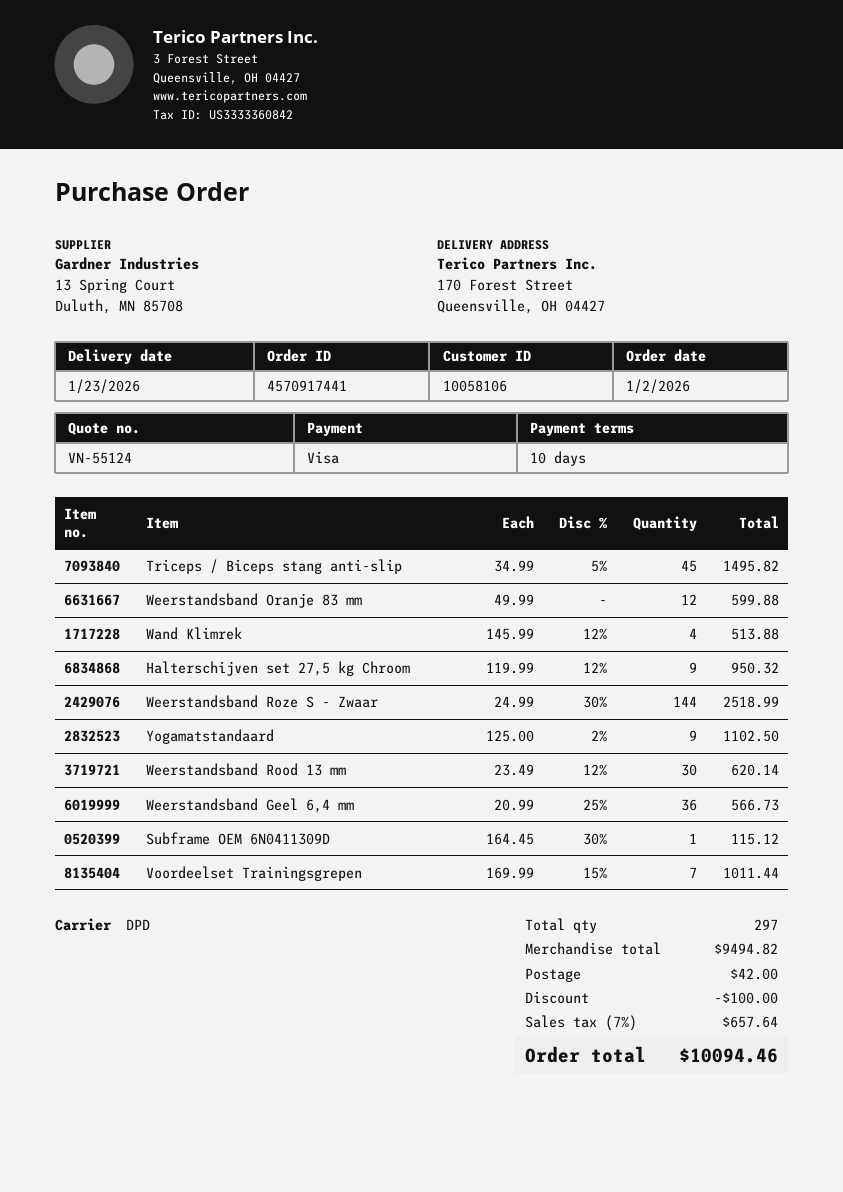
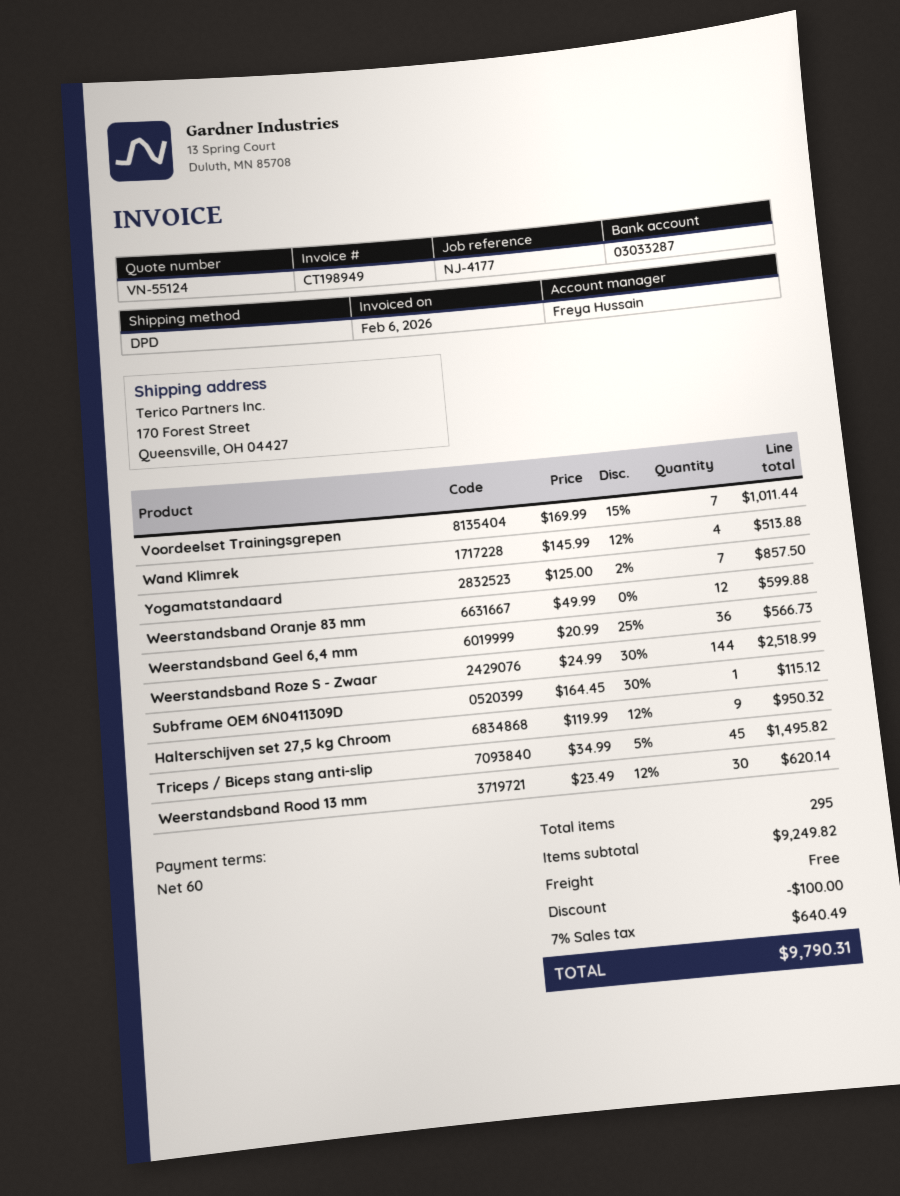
payment terms: 10 days -> 60 days
Yogamatstandaard: 9 x 125.00 - 2% = 1102.50 -> 7 x 125.00 - 2% = 857.50
total quantity: 297 -> 295
subtotal: 9494.82 -> 9249.82
shipping: 42.00 -> 0.00
tax: 7% = 657.64 -> 7% = 640.49
total: 10094.46 -> 9790.31

